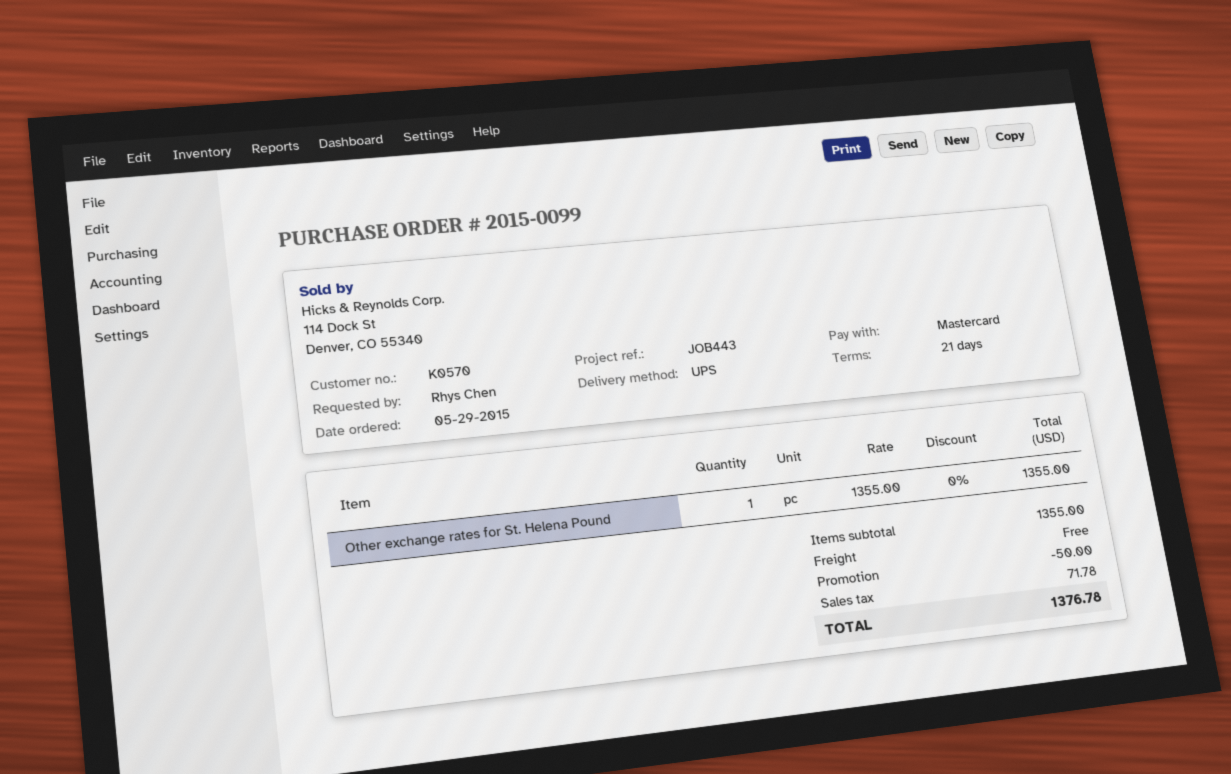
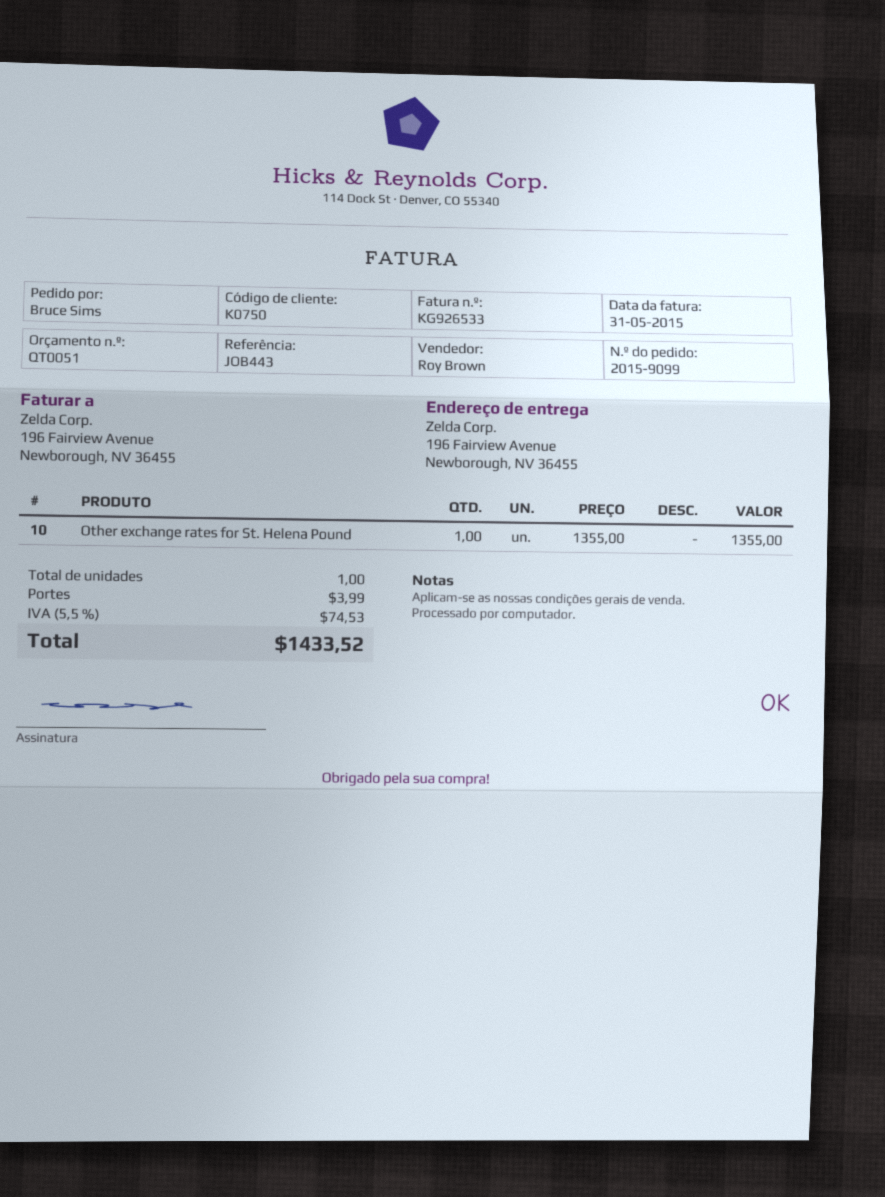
order number: 2015-0099 -> 2015-9099
customer number: K0570 -> K0750
ordered by: Rhys Chen -> Bruce Sims
discount: 50.00 -> none
shipping: 0.00 -> 3.99
tax: 71.78 -> 74.53
total: 1376.78 -> 1433.52

